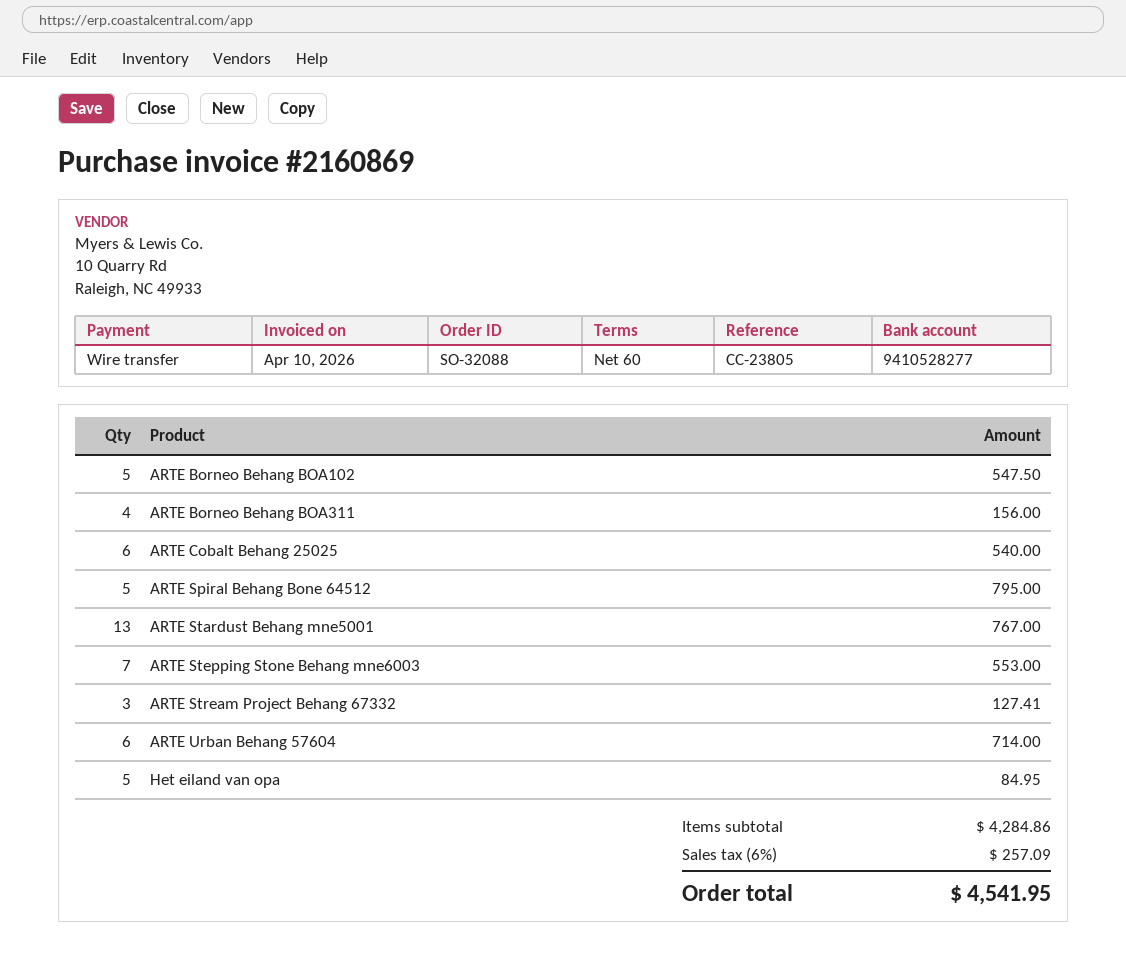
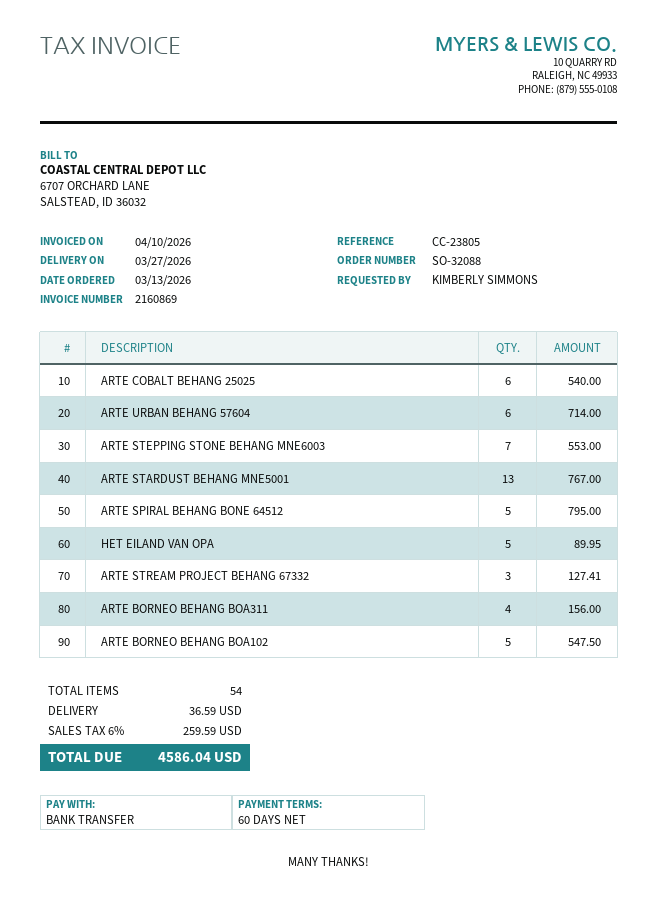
Het eiland van opa: 5 for 84.95 -> 5 for 89.95
shipping: none -> 36.59
tax: 6% = 257.09 -> 6% = 259.59
total: 4541.95 -> 4586.04

